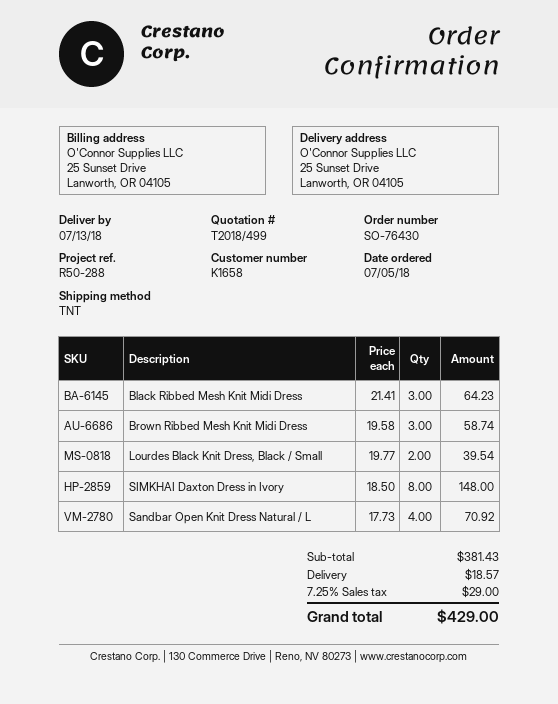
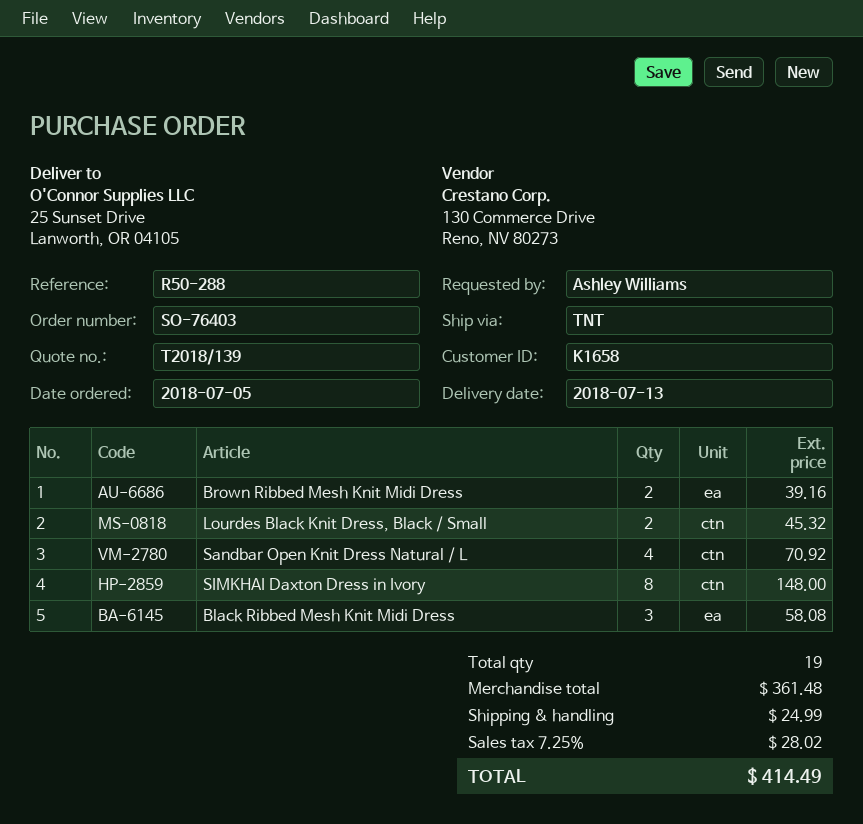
quote number: T2018/499 -> T2018/139
order number: SO-76430 -> SO-76403
Black Ribbed Mesh Knit Midi Dress: 3 for 64.23 -> 3 for 58.08
Brown Ribbed Mesh Knit Midi Dress: 3 for 58.74 -> 2 for 39.16
Lourdes Black Knit Dress, Black / Small: 2 for 39.54 -> 2 for 45.32
subtotal: 381.43 -> 361.48
shipping: 18.57 -> 24.99
tax: 7.25% = 29.00 -> 7.25% = 28.02
total: 429.00 -> 414.49

